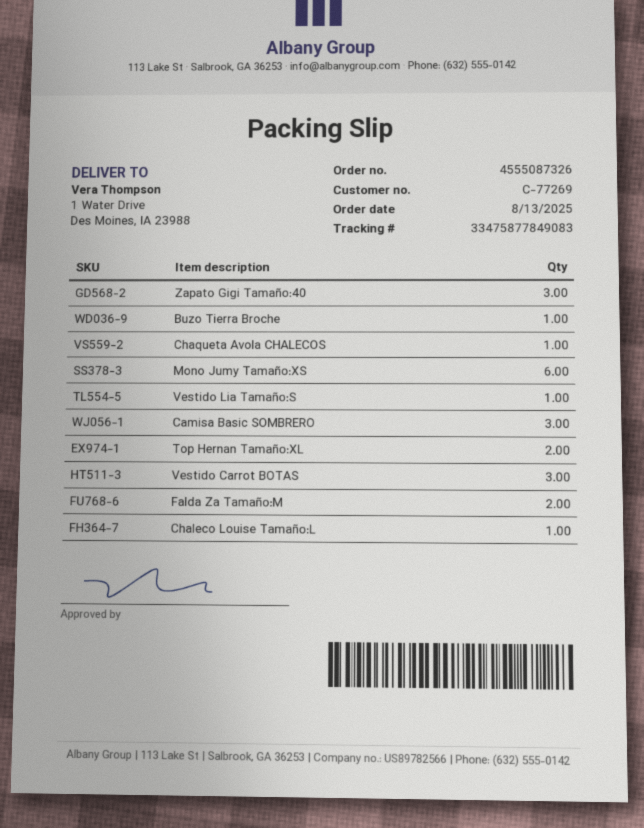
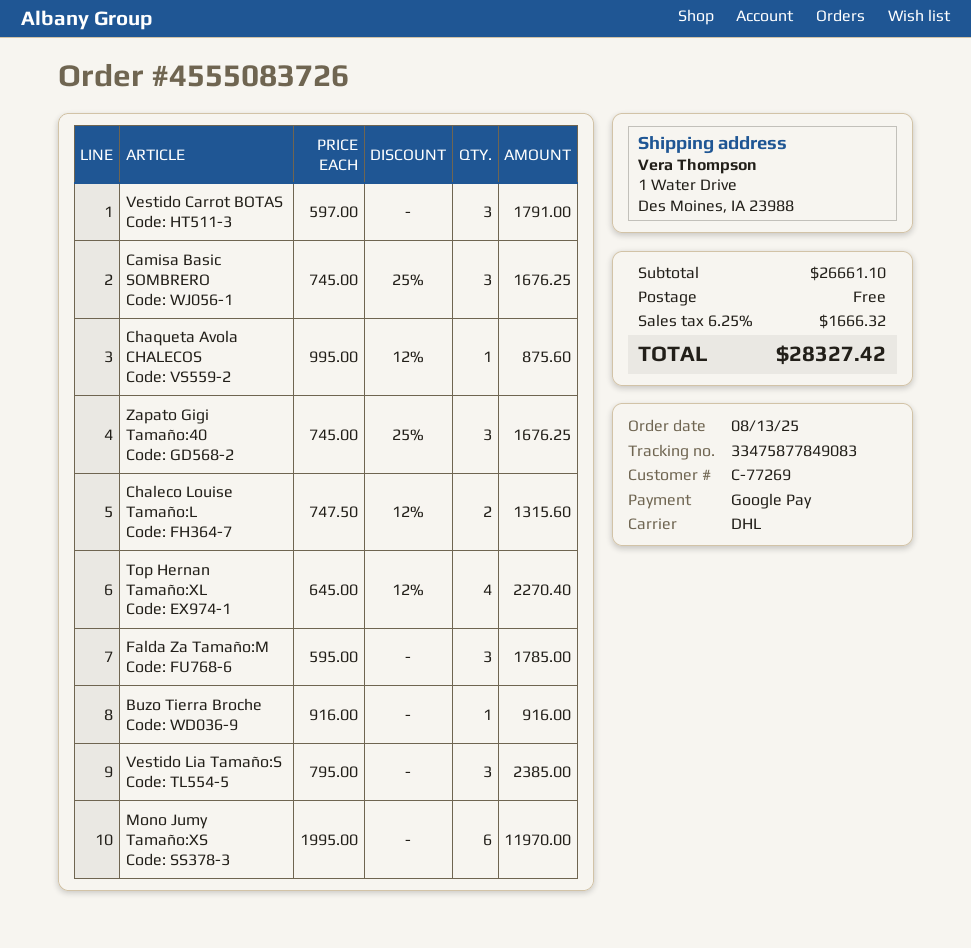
order number: 4555087326 -> 4555083726
Vestido Lia Tamaño:S: 1 -> 3
Top Hernan Tamaño:XL: 2 -> 4
Falda Za Tamaño:M: 2 -> 3
Chaleco Louise Tamaño:L: 1 -> 2

